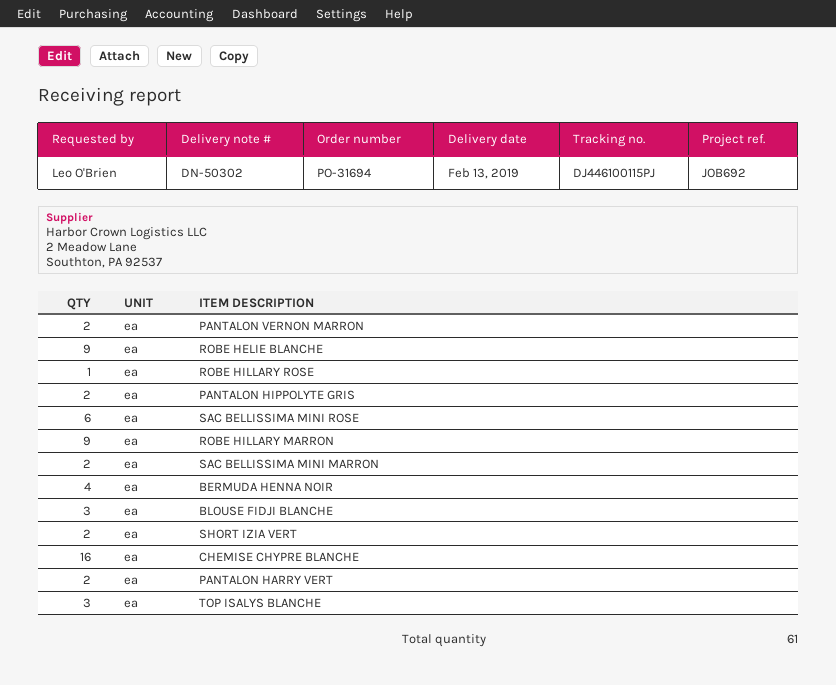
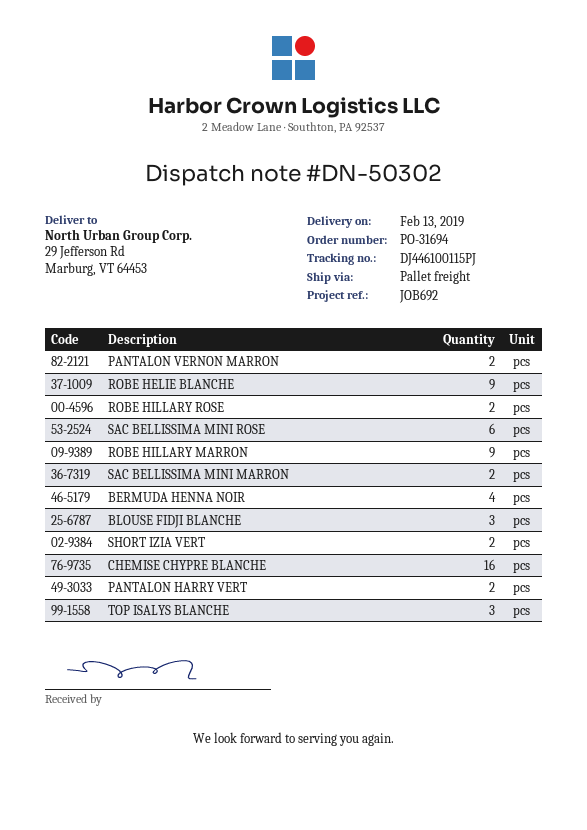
ROBE HILLARY ROSE: 1 -> 2
PANTALON HIPPOLYTE GRIS: 2 -> none

